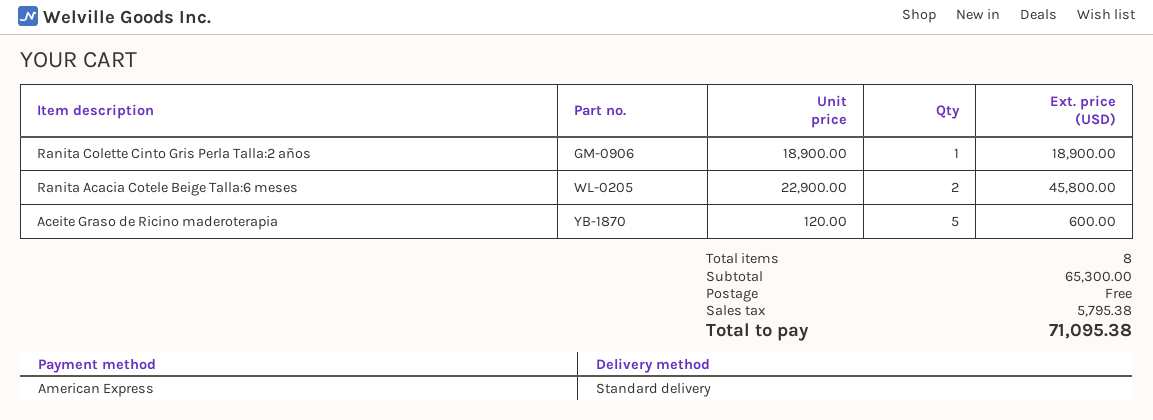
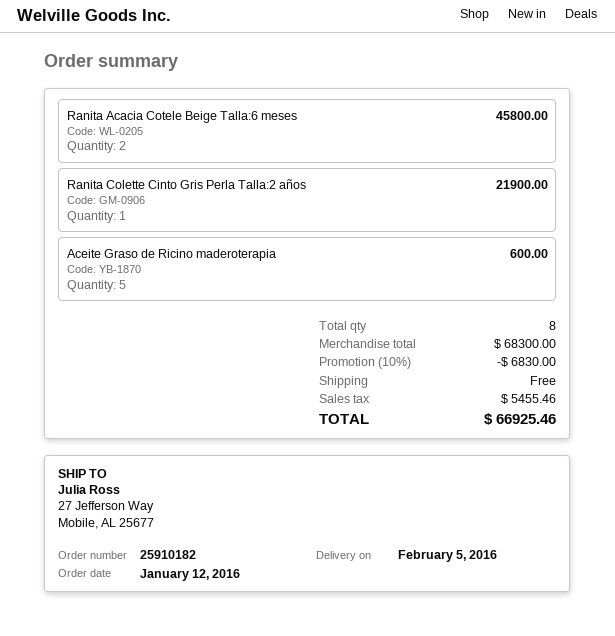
Ranita Colette Cinto Gris Perla Talla:2 años: 1 for 18900.00 -> 1 for 21900.00
subtotal: 65300.00 -> 68300.00
discount: none -> 10% = 6830.00
tax: 5795.38 -> 5455.46
total: 71095.38 -> 66925.46

